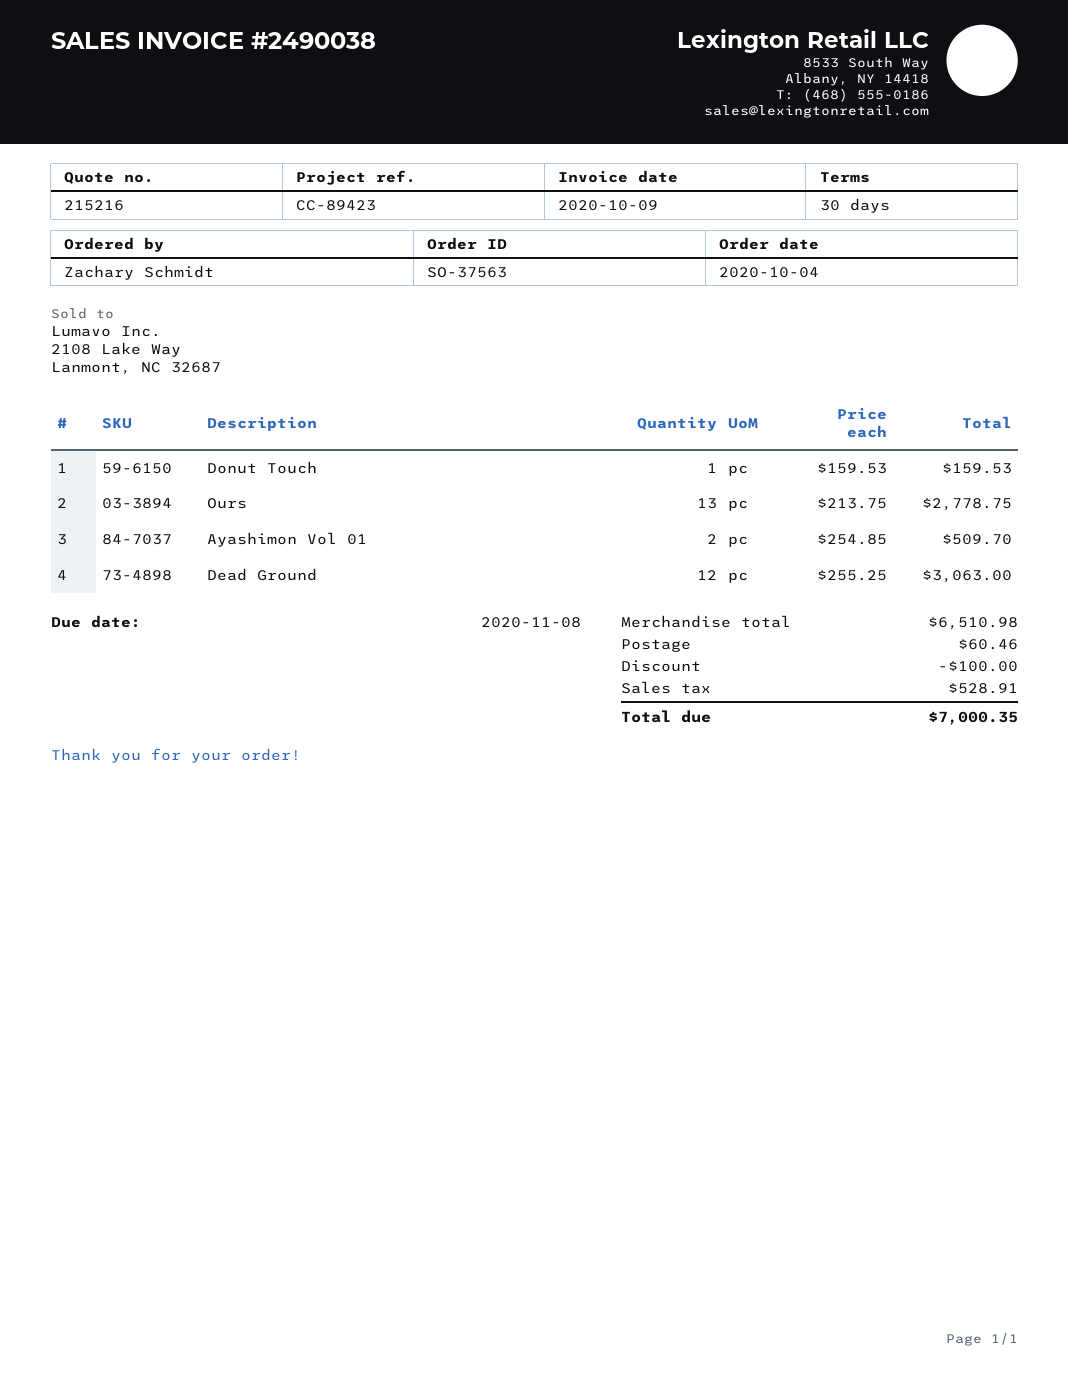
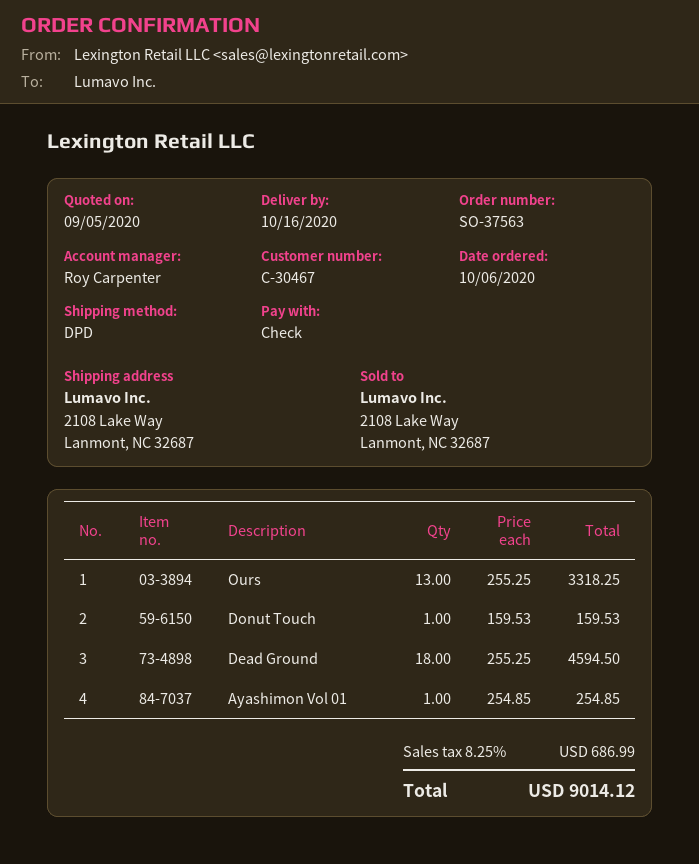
order date: 2020-10-04 -> 2020-10-06
Ours: 13 x 213.75 = 2778.75 -> 13 x 255.25 = 3318.25
Ayashimon Vol 01: 2 x 254.85 = 509.70 -> 1 x 254.85 = 254.85
Dead Ground: 12 x 255.25 = 3063.00 -> 18 x 255.25 = 4594.50
discount: 100.00 -> none
shipping: 60.46 -> none
tax: 528.91 -> 686.99
total: 7000.35 -> 9014.12

